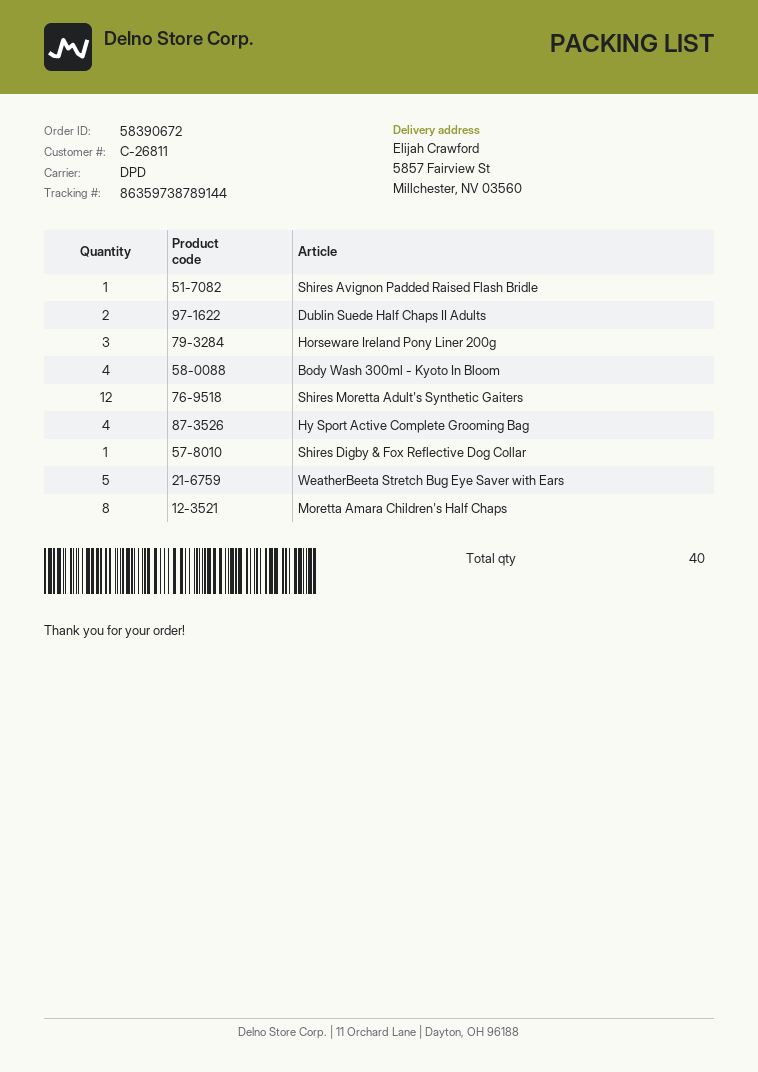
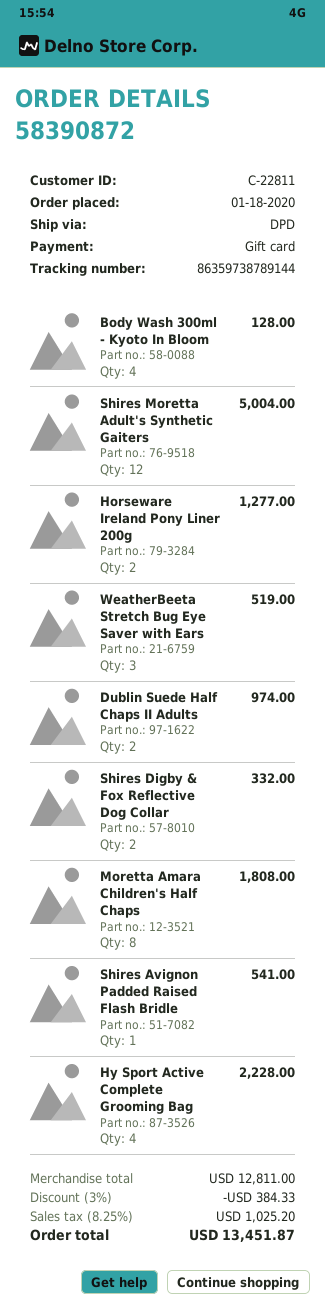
order number: 58390672 -> 58390872
customer number: C-26811 -> C-22811
Horseware Ireland Pony Liner 200g: 3 -> 2
Shires Digby & Fox Reflective Dog Collar: 1 -> 2
WeatherBeeta Stretch Bug Eye Saver with Ears: 5 -> 3

